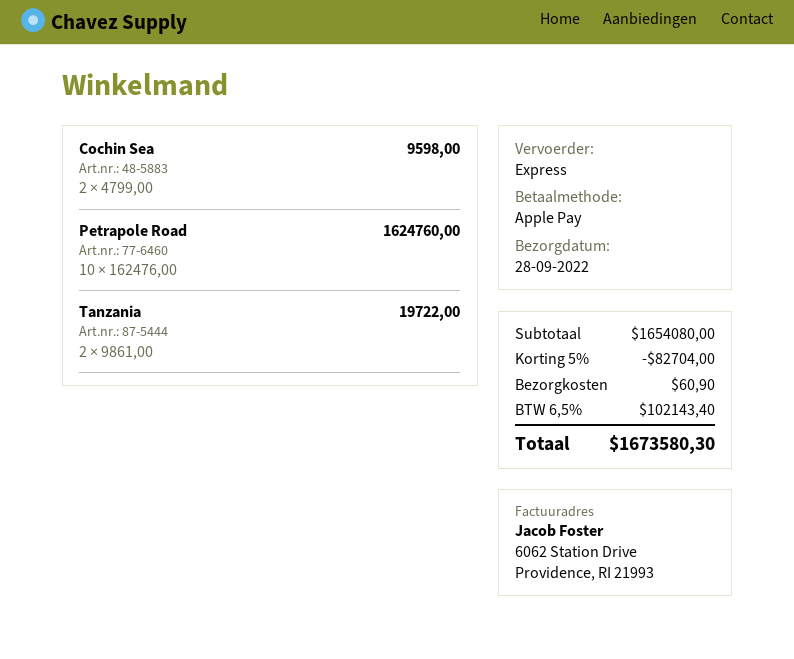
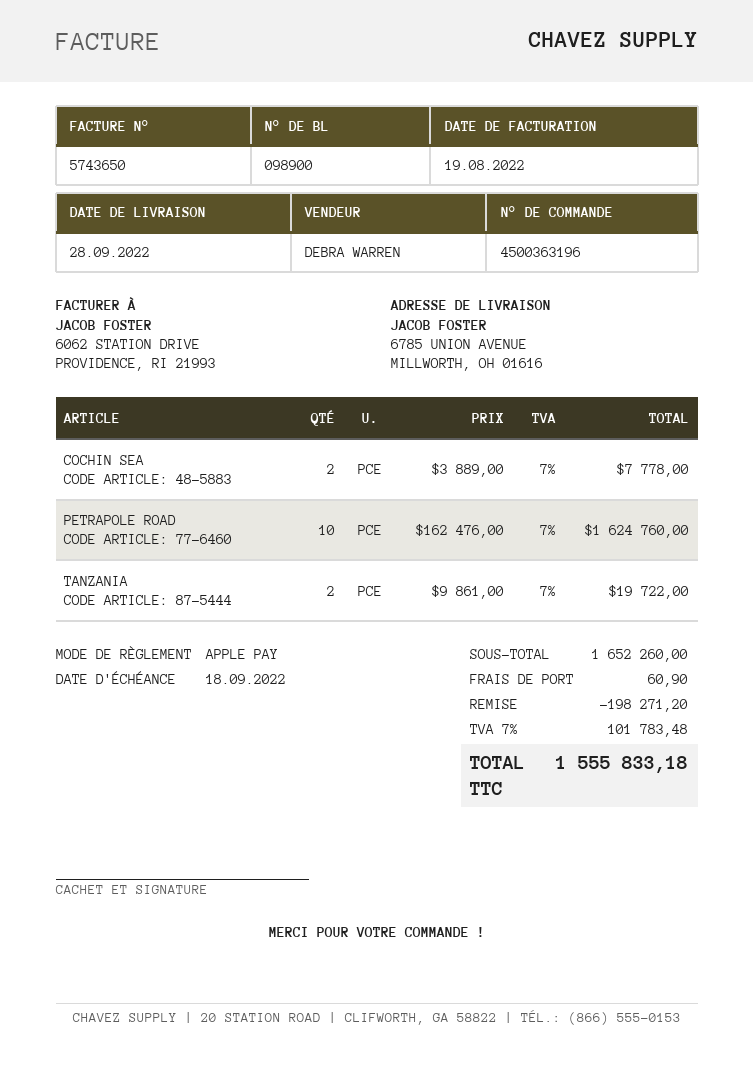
Cochin Sea: 2 x 4799.00 = 9598.00 -> 2 x 3889.00 = 7778.00
subtotal: 1654080.00 -> 1652260.00
discount: 82704.00 -> 198271.20
tax: 6.5% = 102143.40 -> 7% = 101783.48
total: 1673580.30 -> 1555833.18

